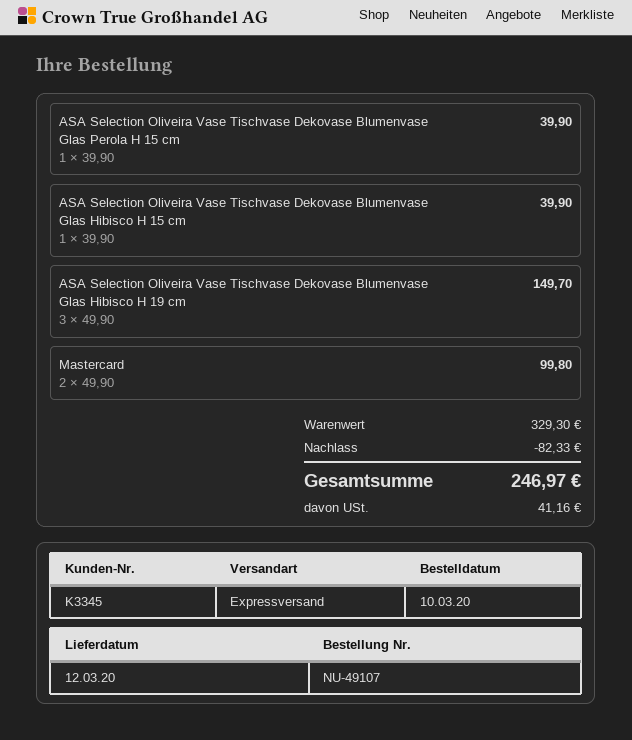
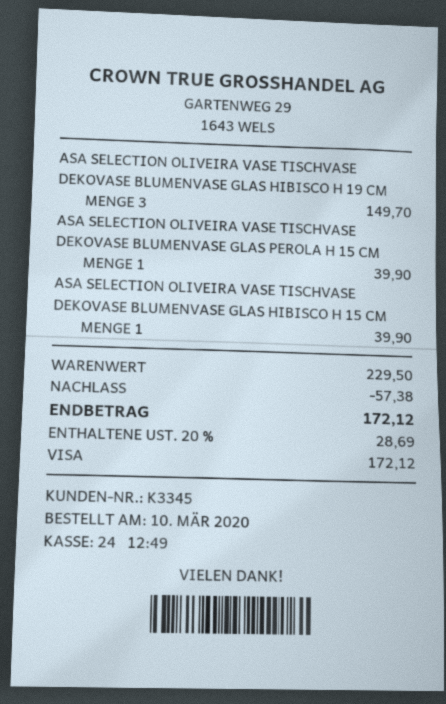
Mastercard: 2 for 99.80 -> none
subtotal: 329.30 -> 229.50
discount: 82.33 -> 57.38
tax: 41.16 -> 28.69
total: 246.97 -> 172.12

